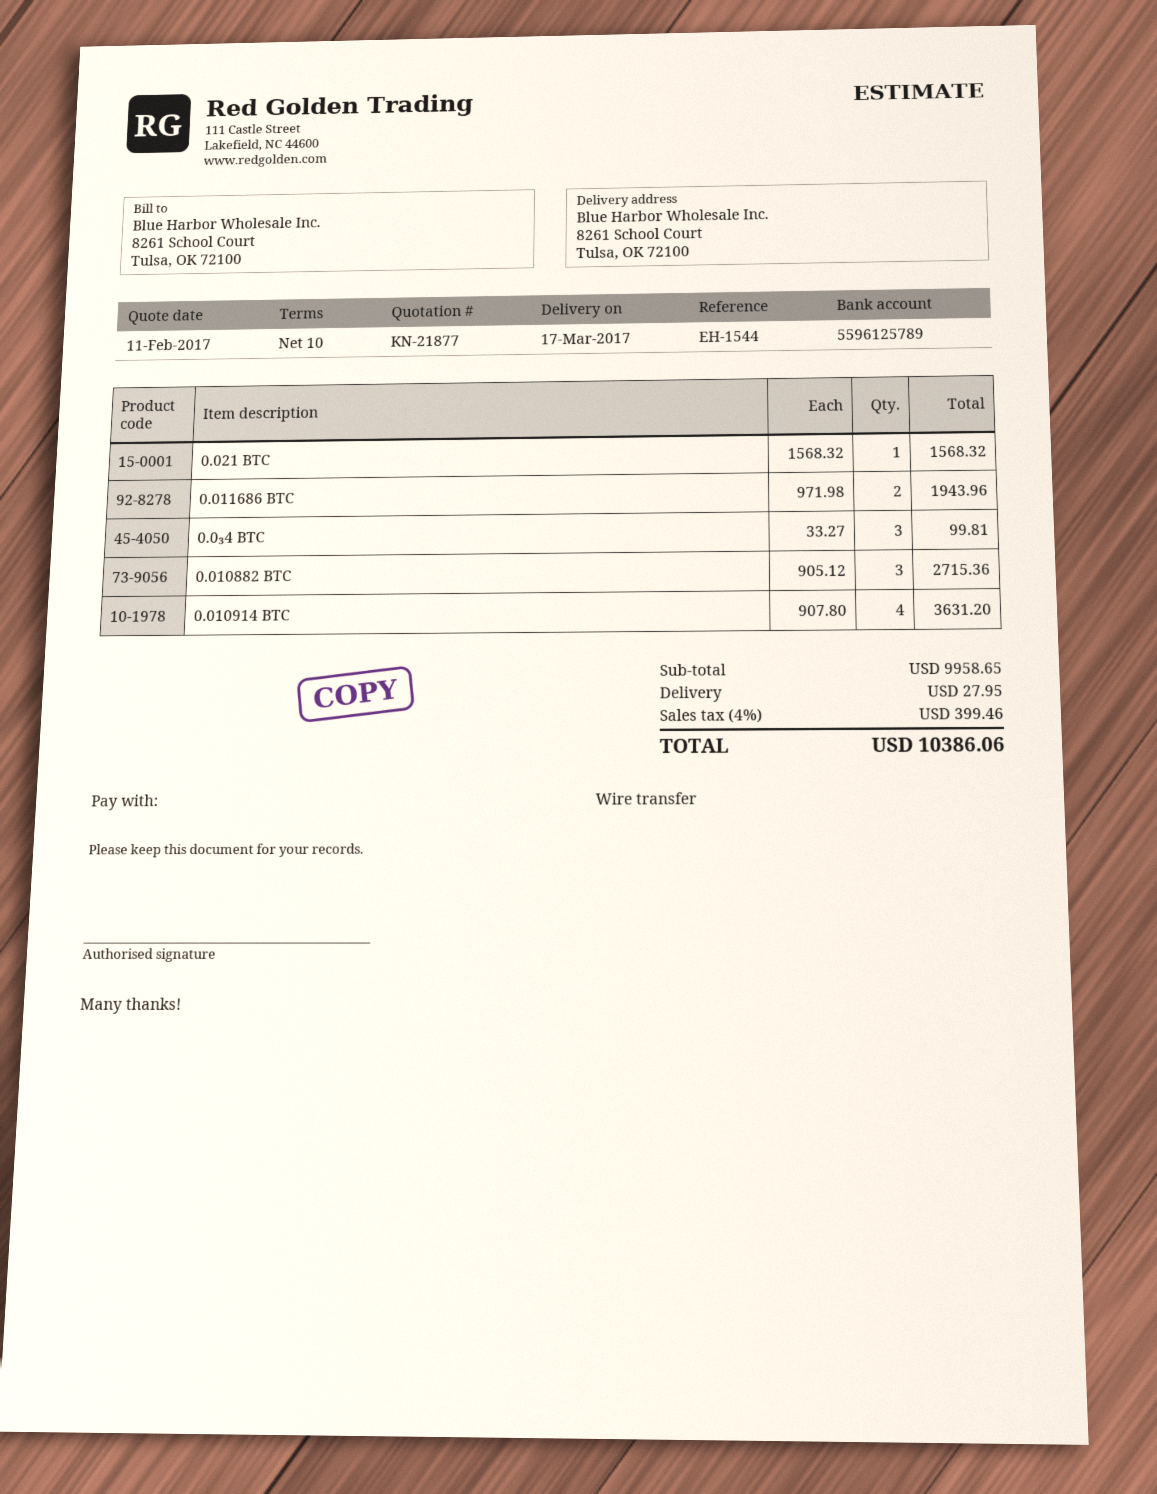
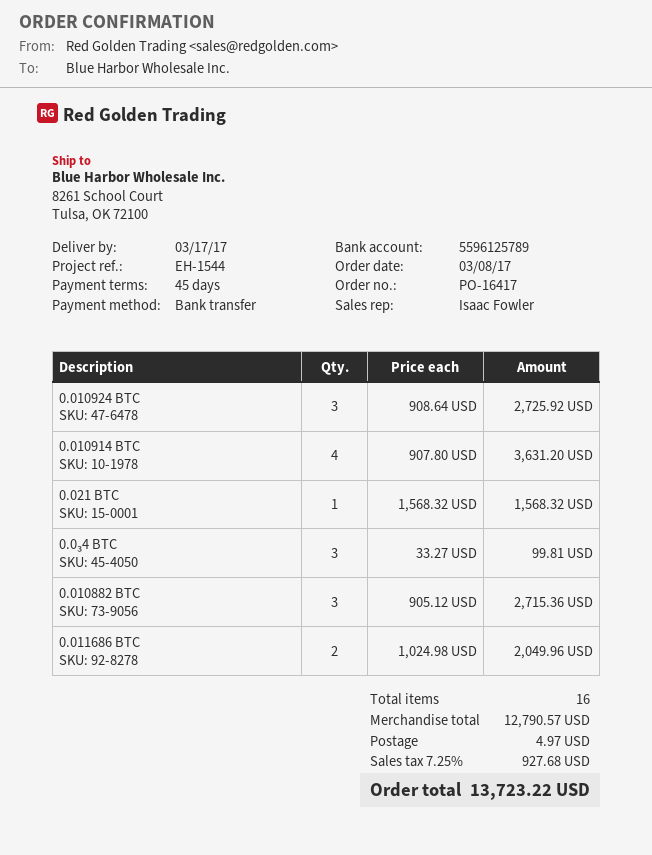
payment terms: 10 days -> 45 days
0.011686 BTC: 2 x 971.98 = 1943.96 -> 2 x 1024.98 = 2049.96
0.010924 BTC: none -> 3 x 908.64 = 2725.92
subtotal: 9958.65 -> 12790.57
shipping: 27.95 -> 4.97
tax: 4% = 399.46 -> 7.25% = 927.68
total: 10386.06 -> 13723.22

